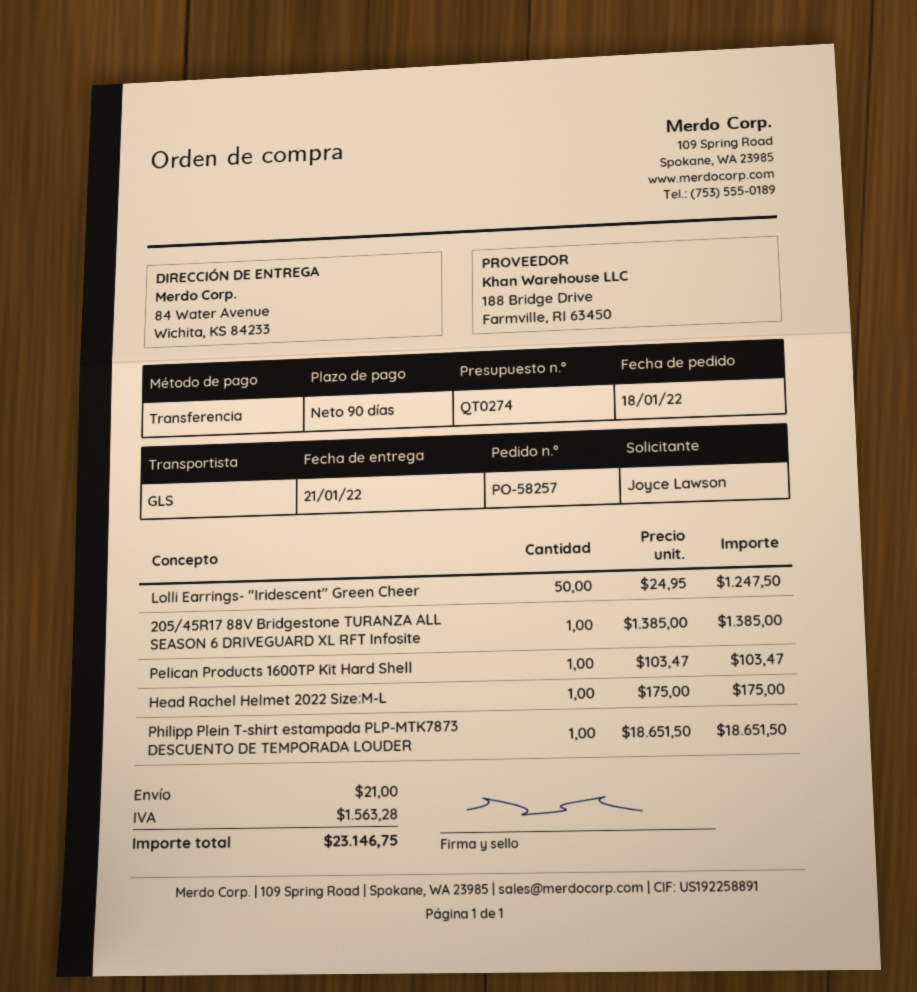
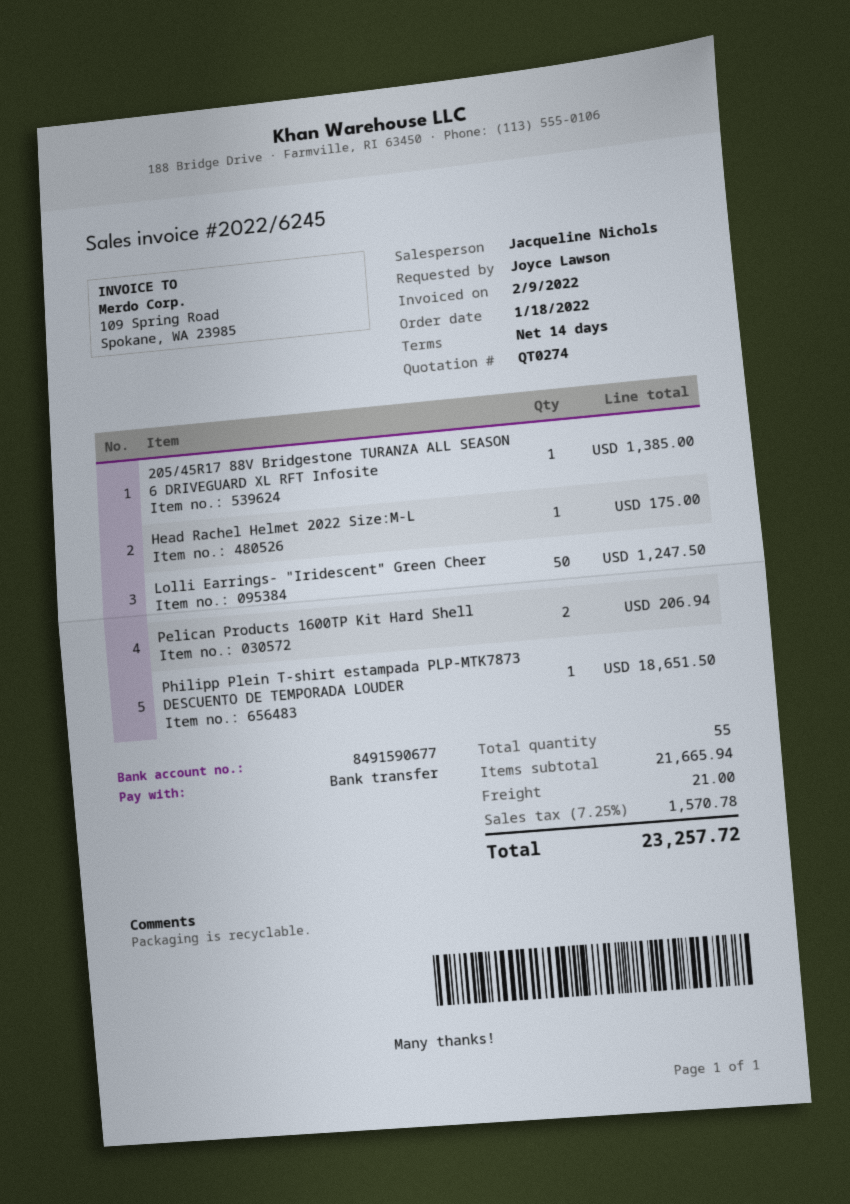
payment terms: 90 days -> 14 days
Pelican Products 1600TP Kit Hard Shell: 1 for 103.47 -> 2 for 206.94
tax: 1563.28 -> 1570.78
total: 23146.75 -> 23257.72

